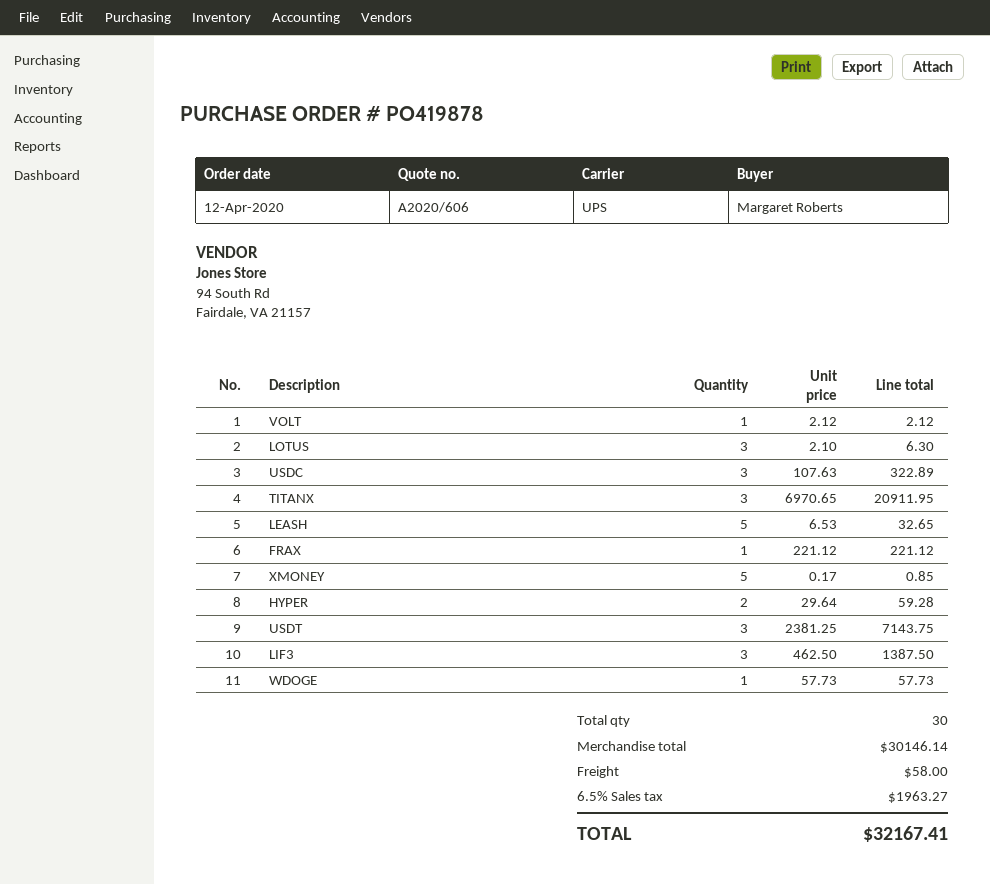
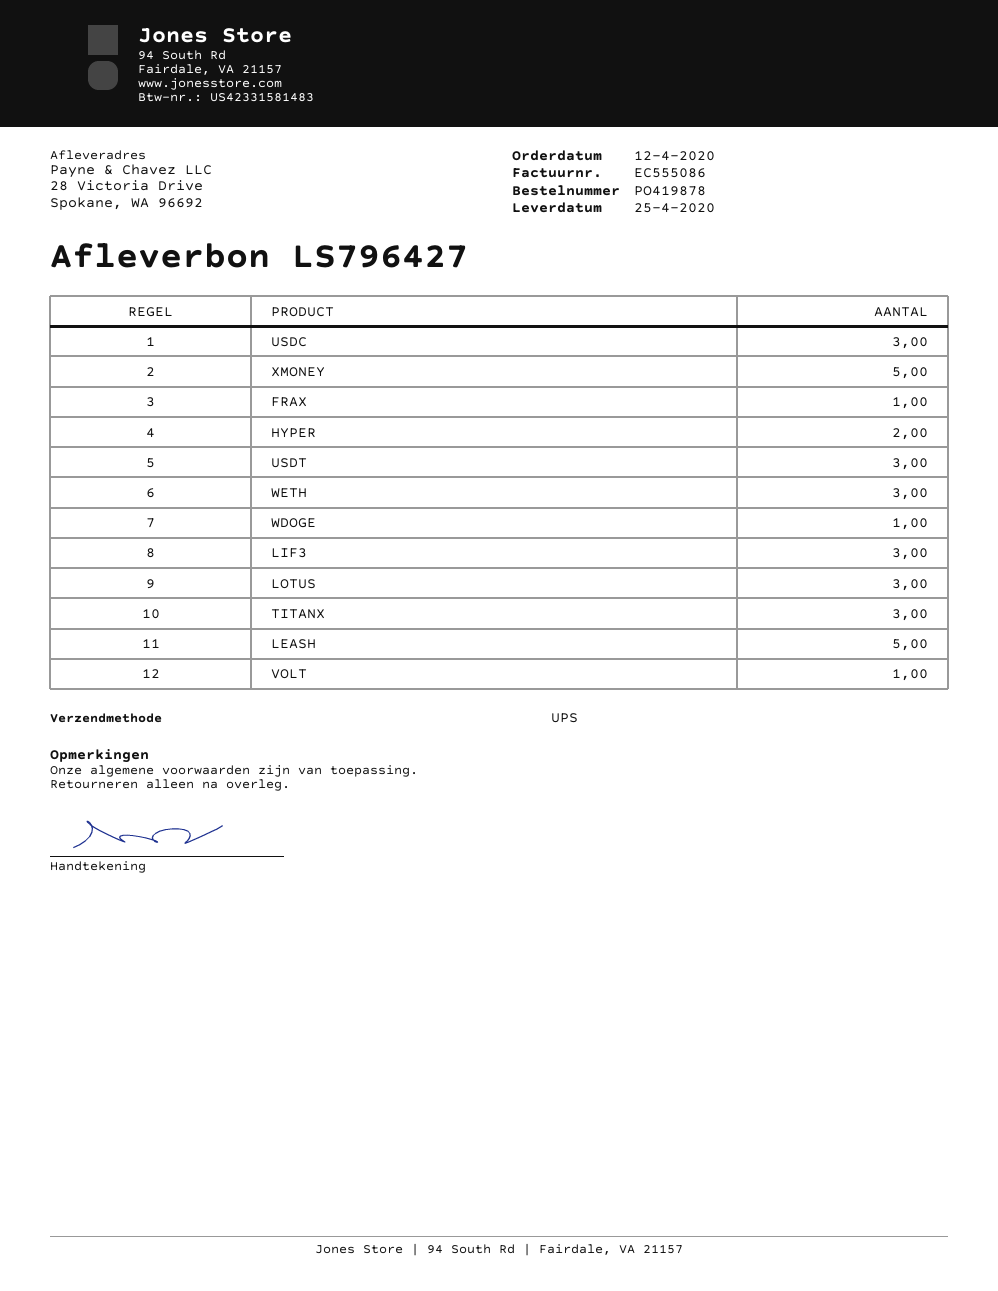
WETH: none -> 3

